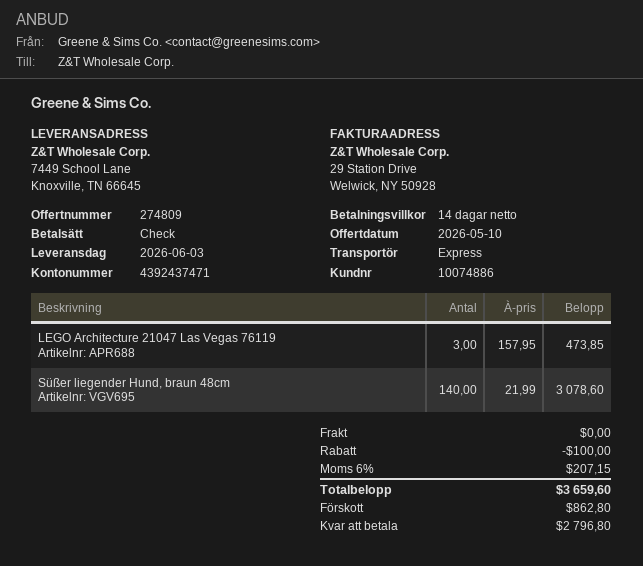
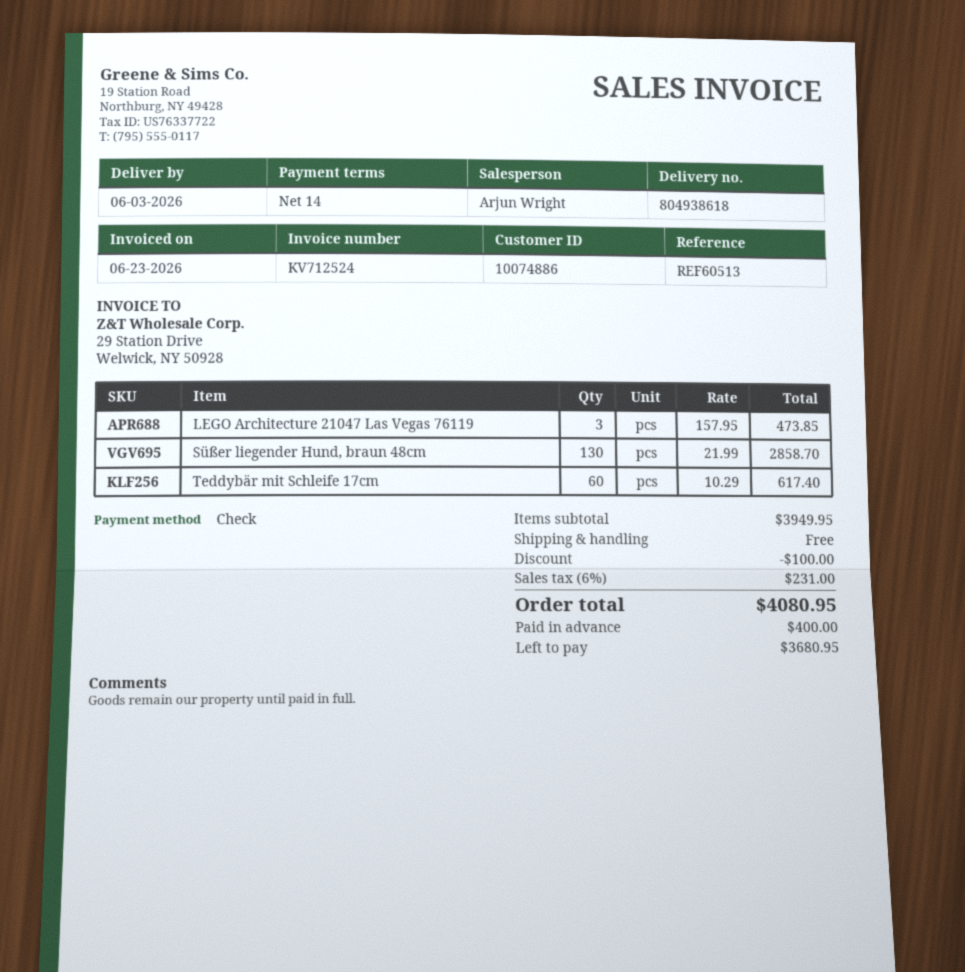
Süßer liegender Hund, braun 48cm: 140 x 21.99 = 3078.60 -> 130 x 21.99 = 2858.70
Teddybär mit Schleife 17cm: none -> 60 x 10.29 = 617.40
tax: 6% = 207.15 -> 6% = 231.00
total: 3659.60 -> 4080.95
deposit: 862.80 -> 400.00
balance: 2796.80 -> 3680.95

